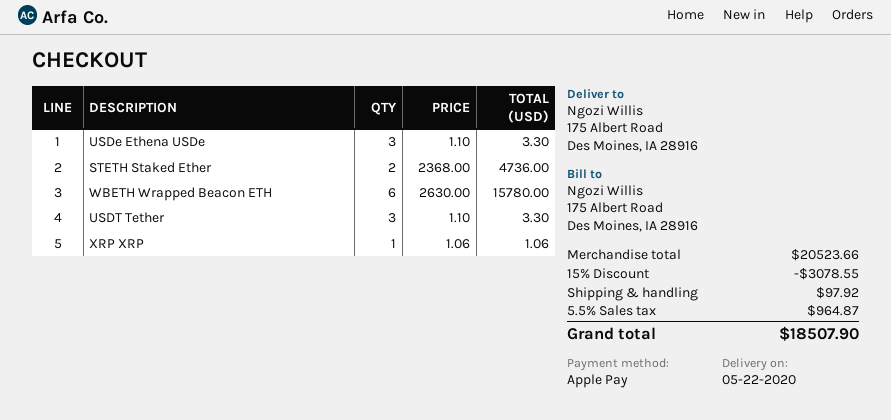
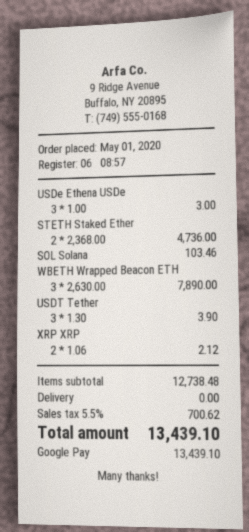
payment method: Apple Pay -> Google Pay
USDe Ethena USDe: 3 x 1.10 = 3.30 -> 3 x 1.00 = 3.00
WBETH Wrapped Beacon ETH: 6 x 2630.00 = 15780.00 -> 3 x 2630.00 = 7890.00
USDT Tether: 3 x 1.10 = 3.30 -> 3 x 1.30 = 3.90
XRP XRP: 1 x 1.06 = 1.06 -> 2 x 1.06 = 2.12
SOL Solana: none -> 1 x 103.46 = 103.46
subtotal: 20523.66 -> 12738.48
discount: 15% = 3078.55 -> none
shipping: 97.92 -> 0.00
tax: 5.5% = 964.87 -> 5.5% = 700.62
total: 18507.90 -> 13439.10

